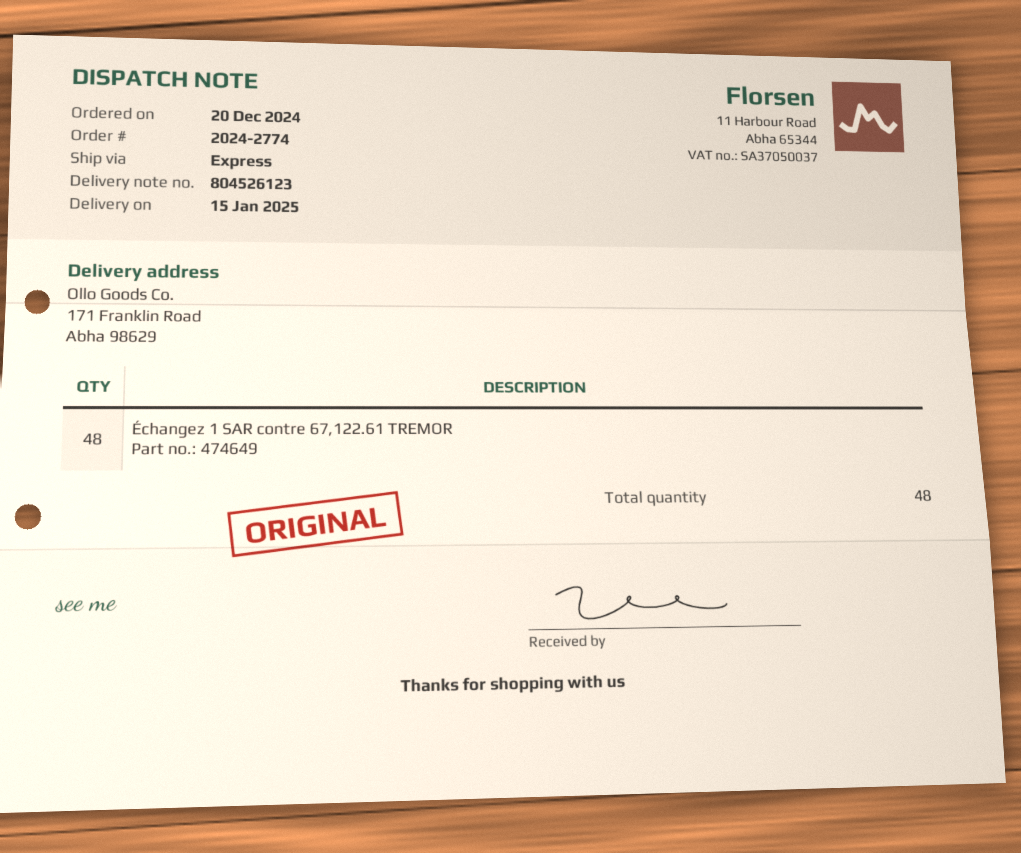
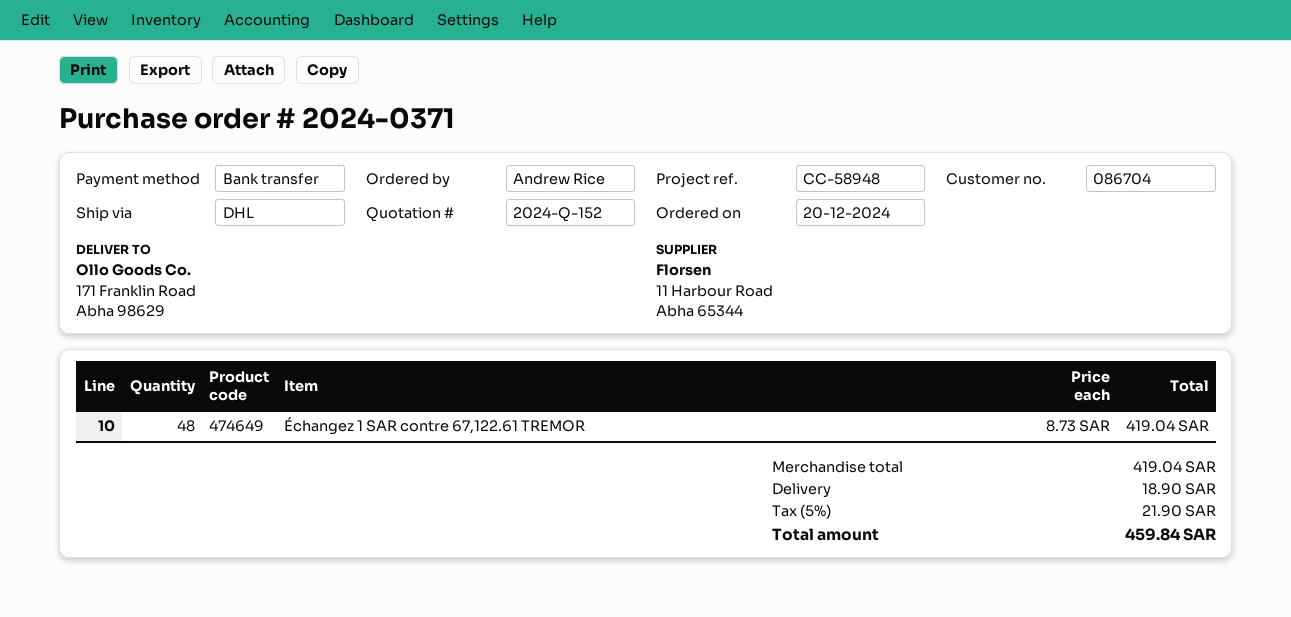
order number: 2024-2774 -> 2024-0371
shipping method: express -> DHL

